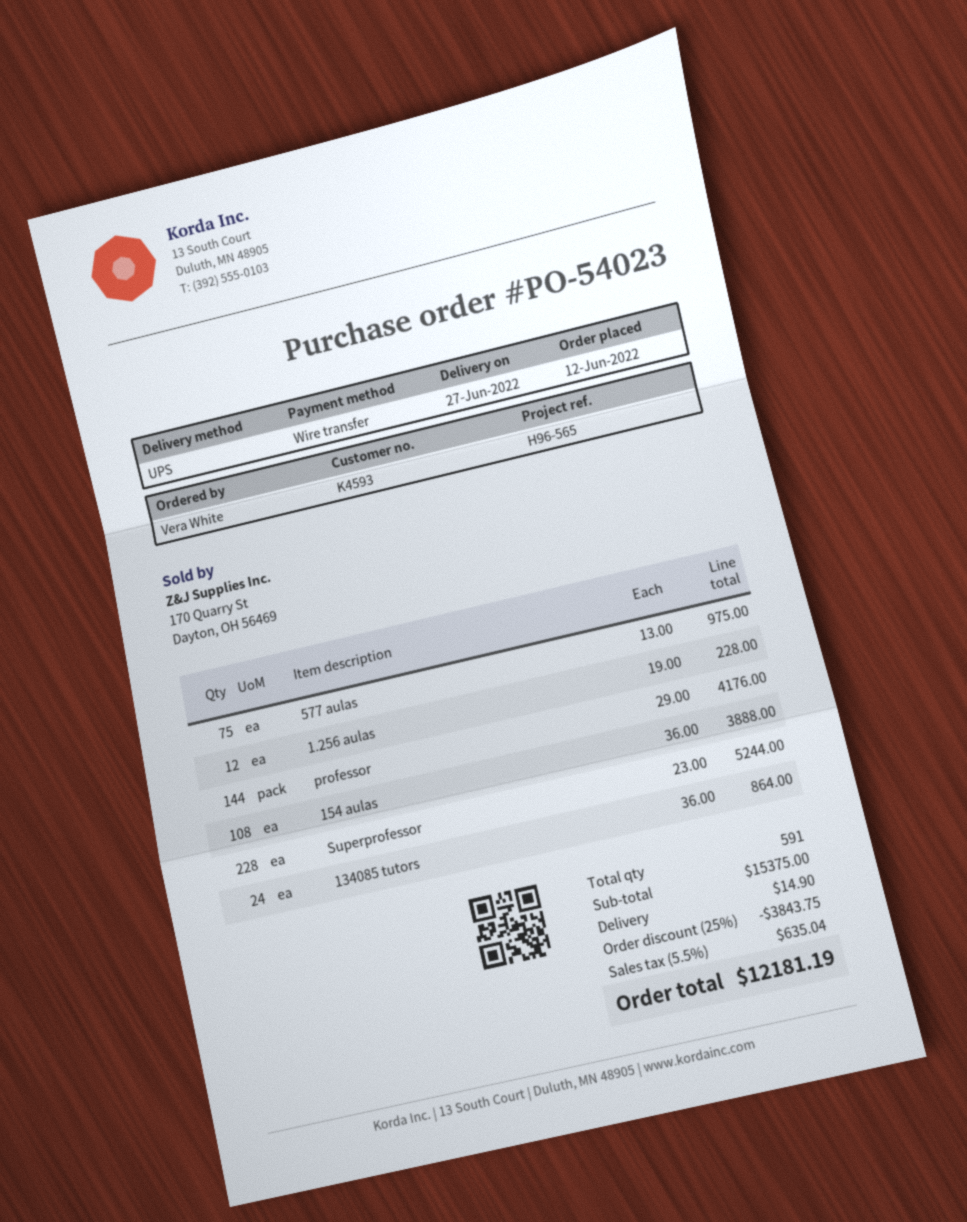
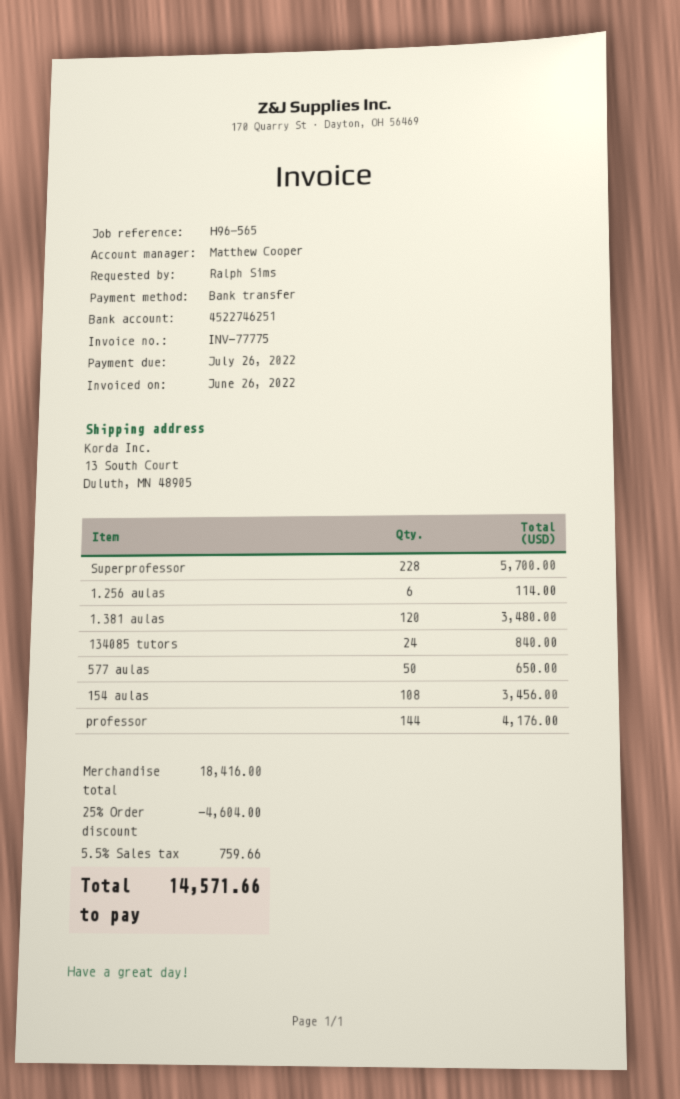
ordered by: Vera White -> Ralph Sims
577 aulas: 75 for 975.00 -> 50 for 650.00
1.256 aulas: 12 for 228.00 -> 6 for 114.00
154 aulas: 108 for 3888.00 -> 108 for 3456.00
Superprofessor: 228 for 5244.00 -> 228 for 5700.00
134085 tutors: 24 for 864.00 -> 24 for 840.00
1.381 aulas: none -> 120 for 3480.00
subtotal: 15375.00 -> 18416.00
discount: 25% = 3843.75 -> 25% = 4604.00
shipping: 14.90 -> none
tax: 5.5% = 635.04 -> 5.5% = 759.66
total: 12181.19 -> 14571.66

